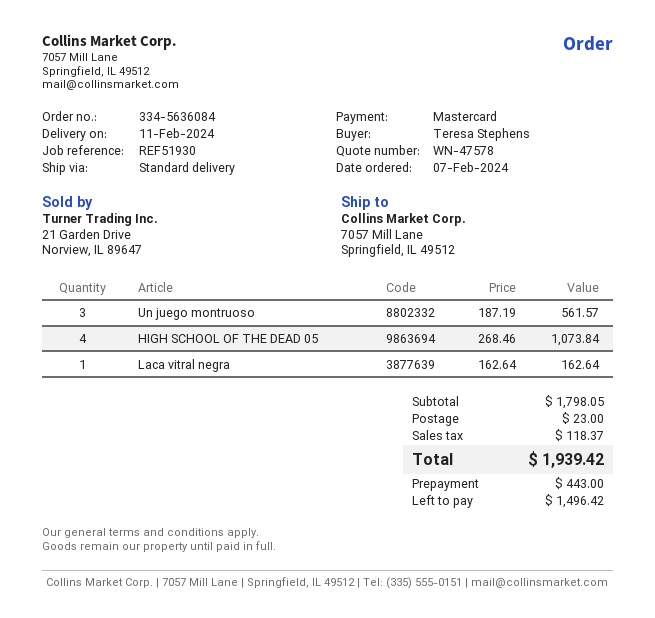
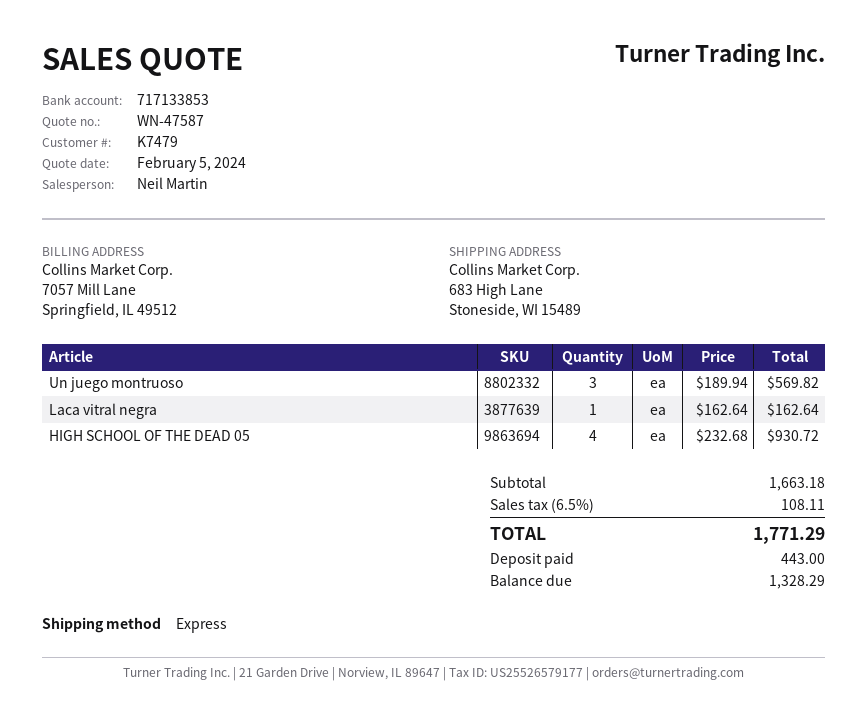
quote number: WN-47578 -> WN-47587
shipping method: standard -> express
ship to: 7057 Mill Lane, Springfield, IL 49512 -> 683 High Lane, Stoneside, WI 15489
Un juego montruoso: 3 x 187.19 = 561.57 -> 3 x 189.94 = 569.82
HIGH SCHOOL OF THE DEAD 05: 4 x 268.46 = 1073.84 -> 4 x 232.68 = 930.72
subtotal: 1798.05 -> 1663.18
shipping: 23.00 -> none
tax: 118.37 -> 108.11
total: 1939.42 -> 1771.29
balance: 1496.42 -> 1328.29

